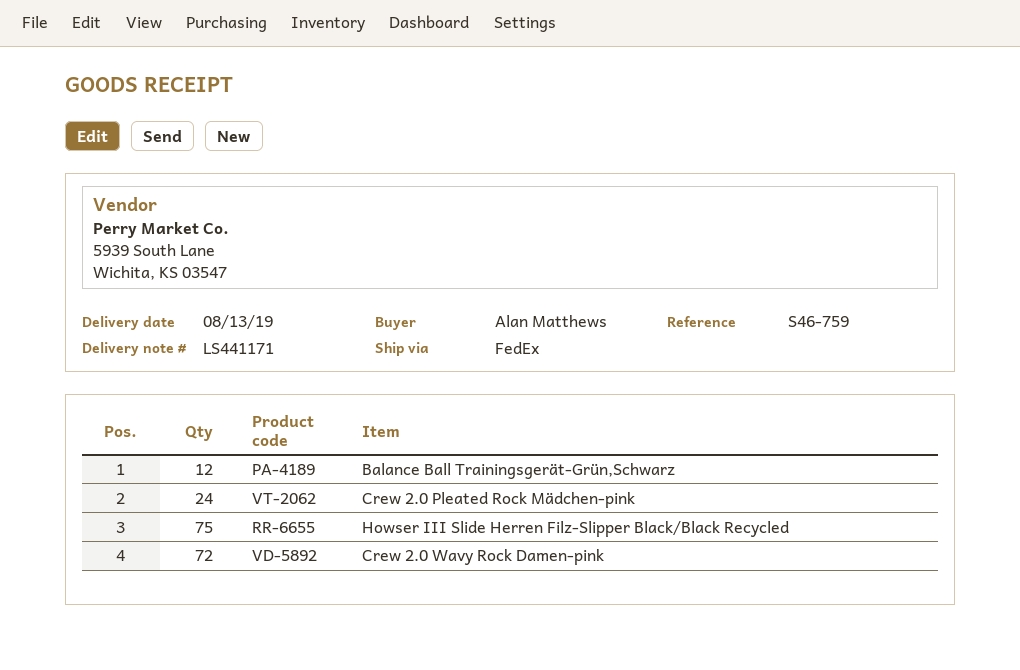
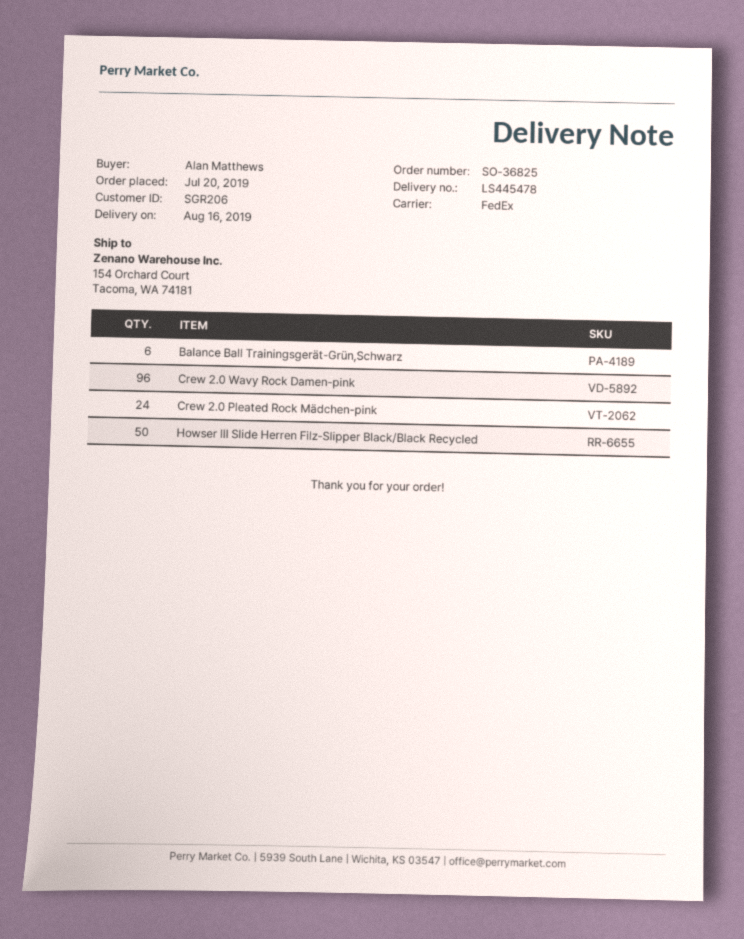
delivery note number: LS441171 -> LS445478
delivery date: 2019-08-13 -> 2019-08-16
Balance Ball Trainingsgerät-Grün,Schwarz: 12 -> 6
Howser III Slide Herren Filz-Slipper Black/Black Recycled: 75 -> 50
Crew 2.0 Wavy Rock Damen-pink: 72 -> 96

